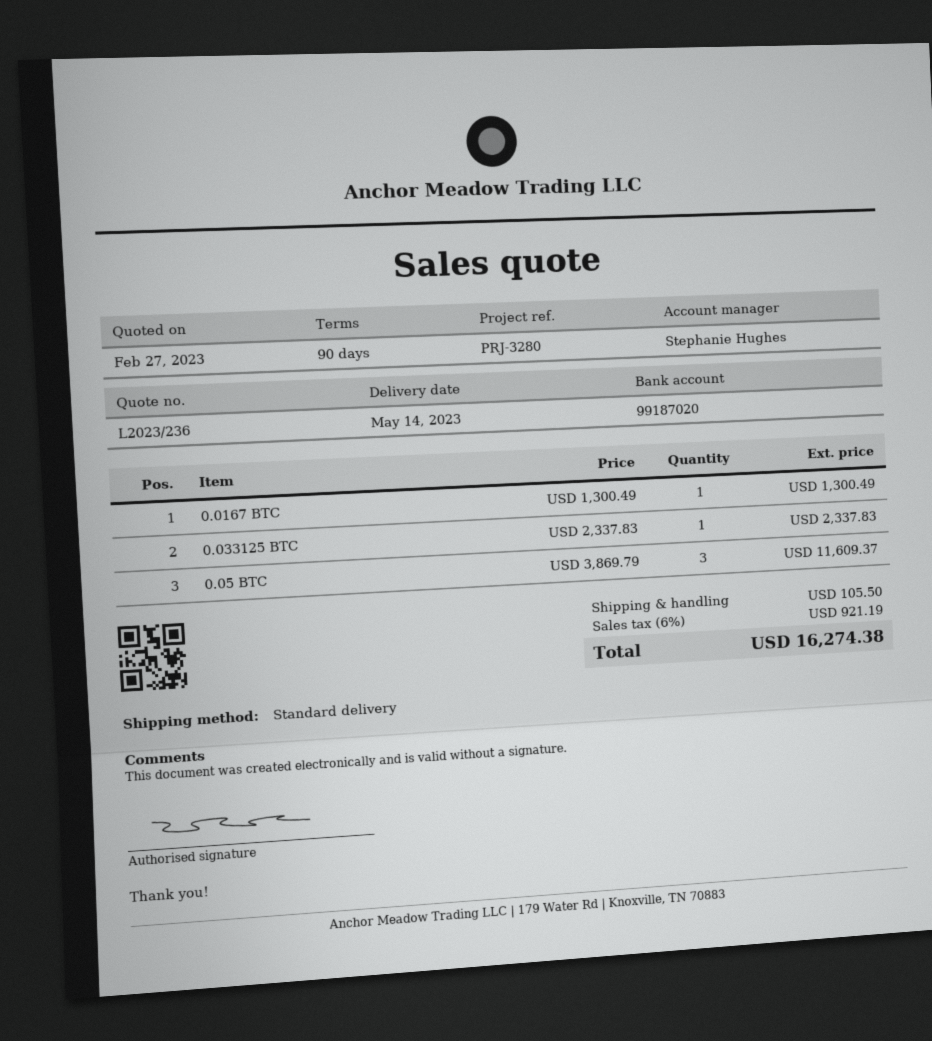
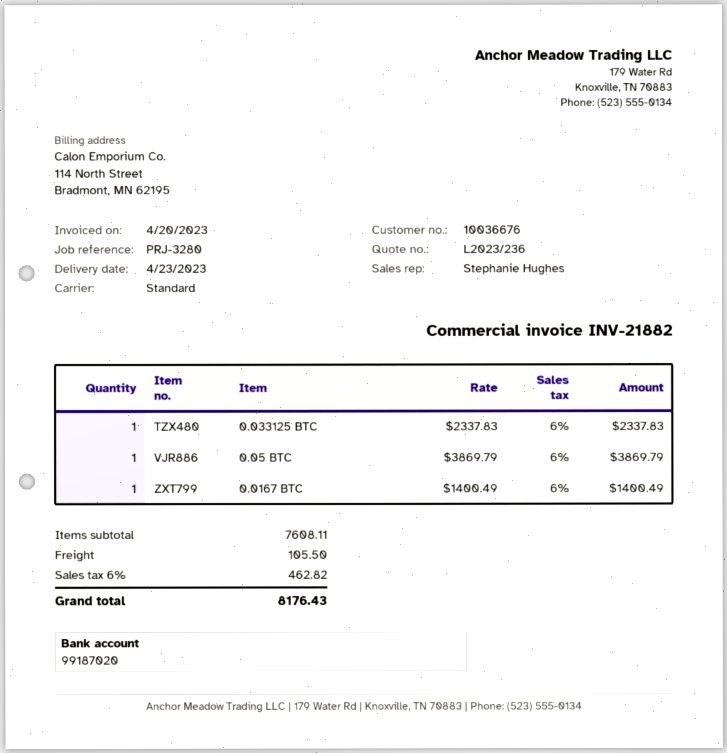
delivery date: 2023-05-14 -> 2023-04-23
0.0167 BTC: 1 x 1300.49 = 1300.49 -> 1 x 1400.49 = 1400.49
0.05 BTC: 3 x 3869.79 = 11609.37 -> 1 x 3869.79 = 3869.79
tax: 6% = 921.19 -> 6% = 462.82
total: 16274.38 -> 8176.43

